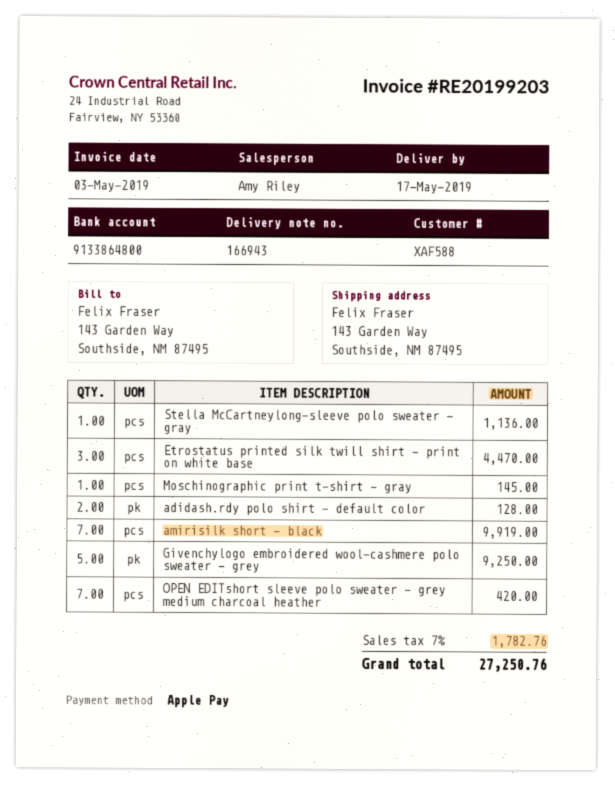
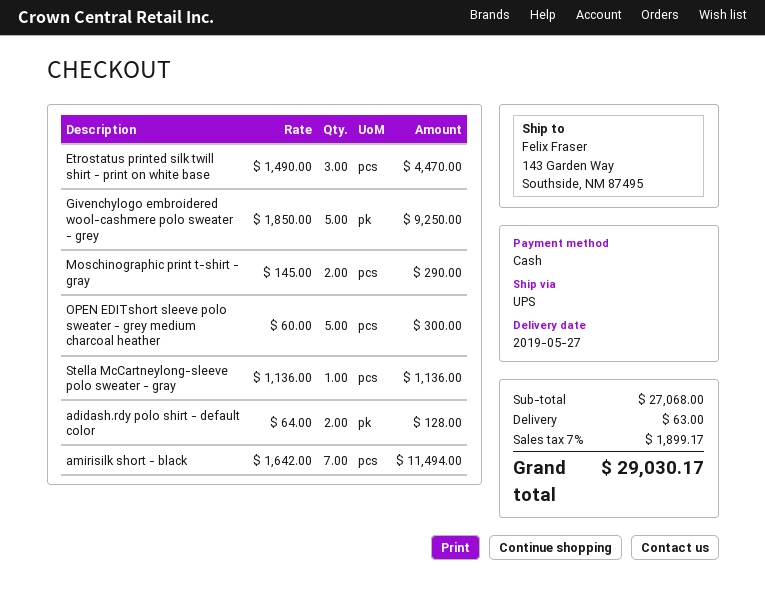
delivery date: 2019-05-17 -> 2019-05-27
payment method: Apple Pay -> cash
Moschinographic print t-shirt - gray: 1 for 145.00 -> 2 for 290.00
amirisilk short - black: 7 for 9919.00 -> 7 for 11494.00
OPEN EDITshort sleeve polo sweater - grey medium charcoal heather: 7 for 420.00 -> 5 for 300.00
shipping: none -> 63.00
tax: 7% = 1782.76 -> 7% = 1899.17
total: 27250.76 -> 29030.17

